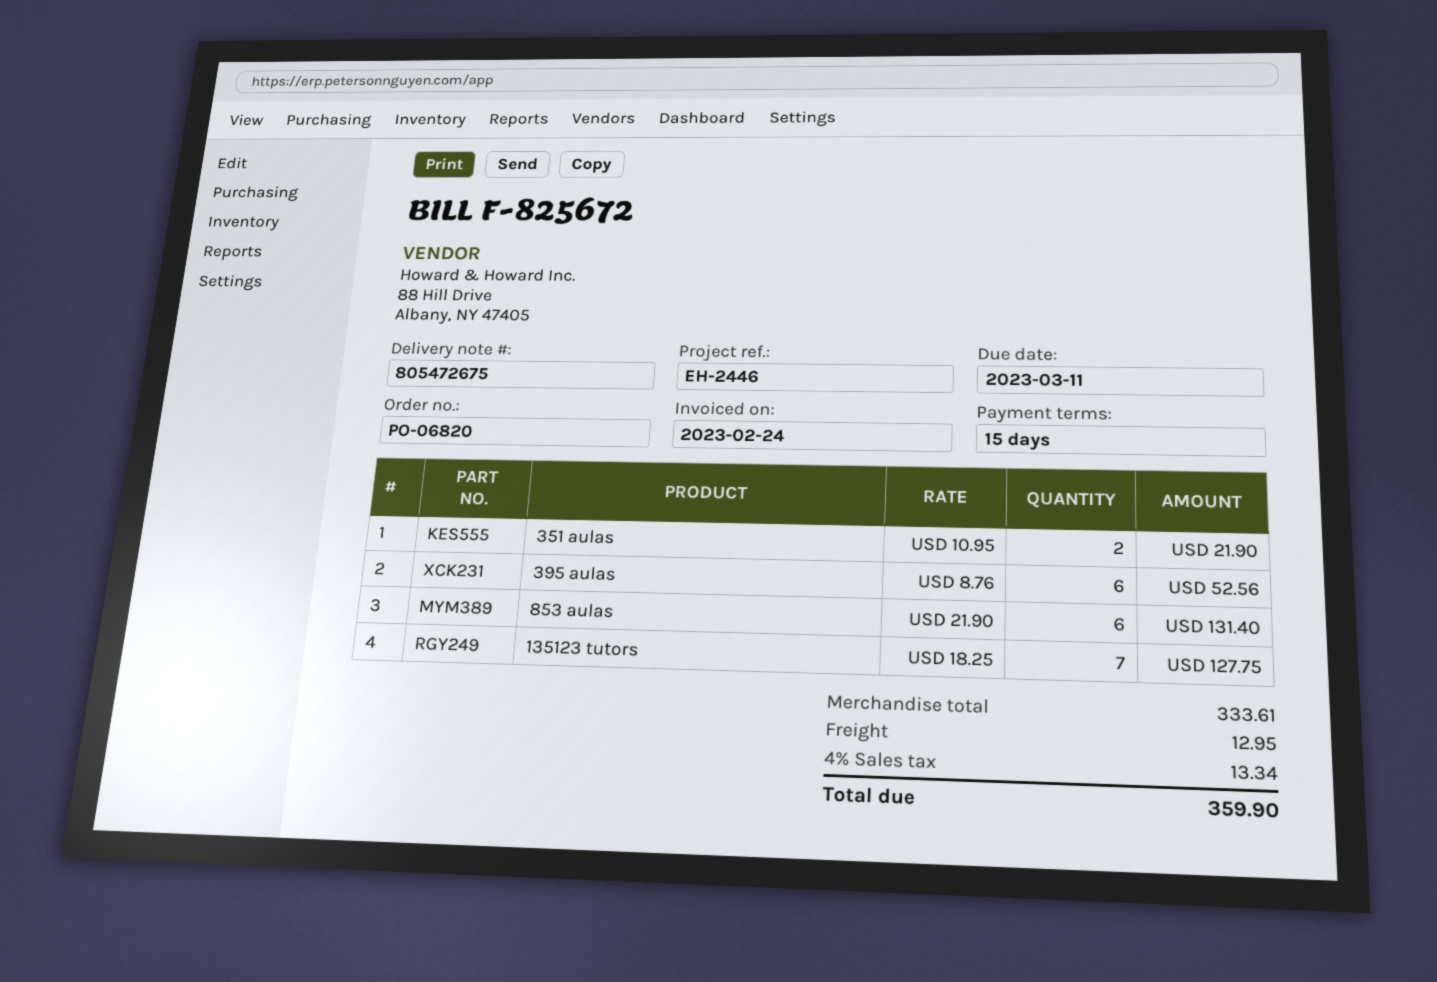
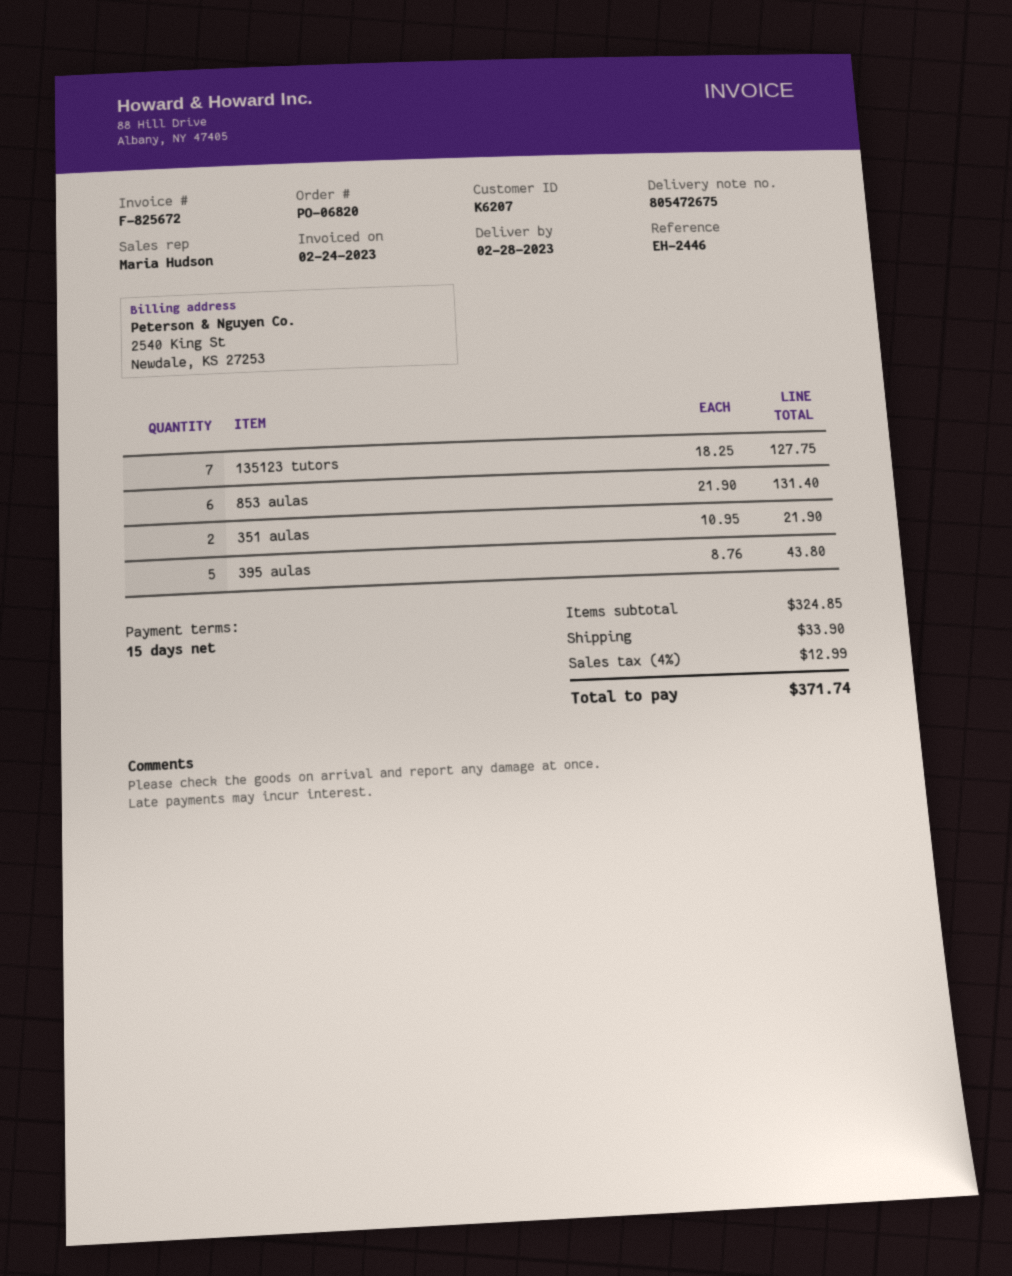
395 aulas: 6 x 8.76 = 52.56 -> 5 x 8.76 = 43.80
subtotal: 333.61 -> 324.85
shipping: 12.95 -> 33.90
tax: 4% = 13.34 -> 4% = 12.99
total: 359.90 -> 371.74

